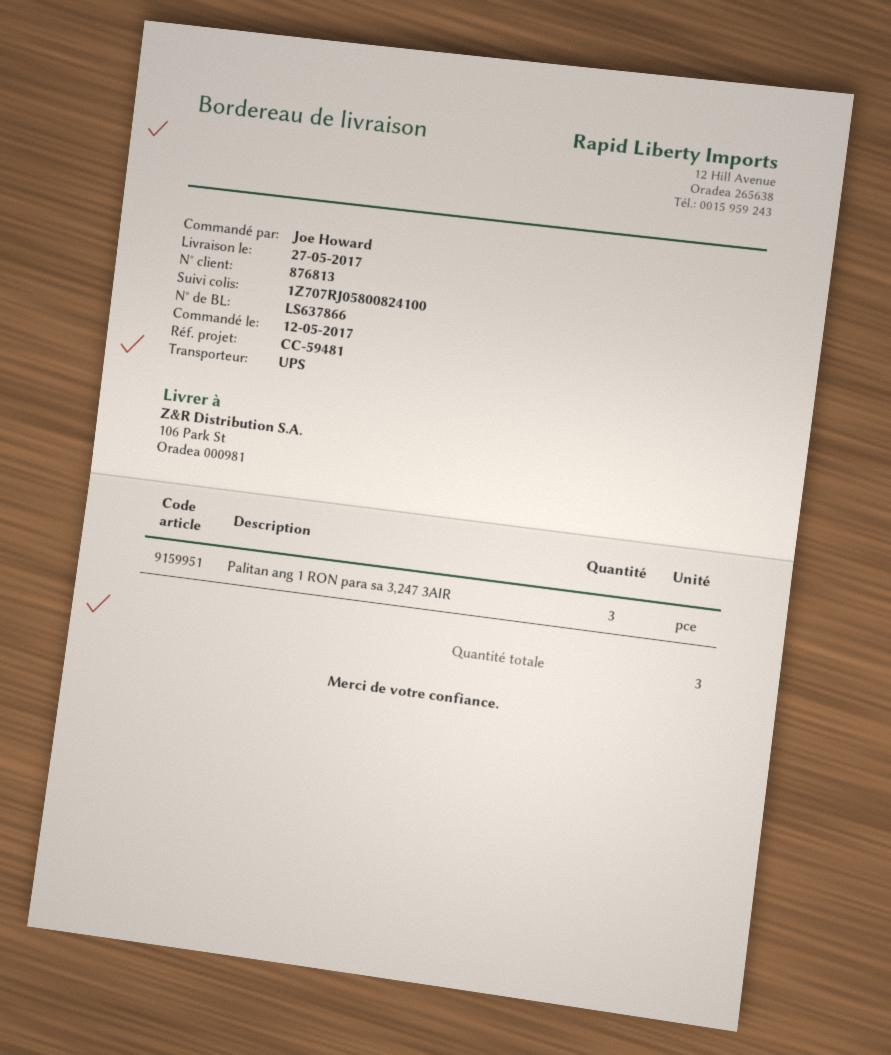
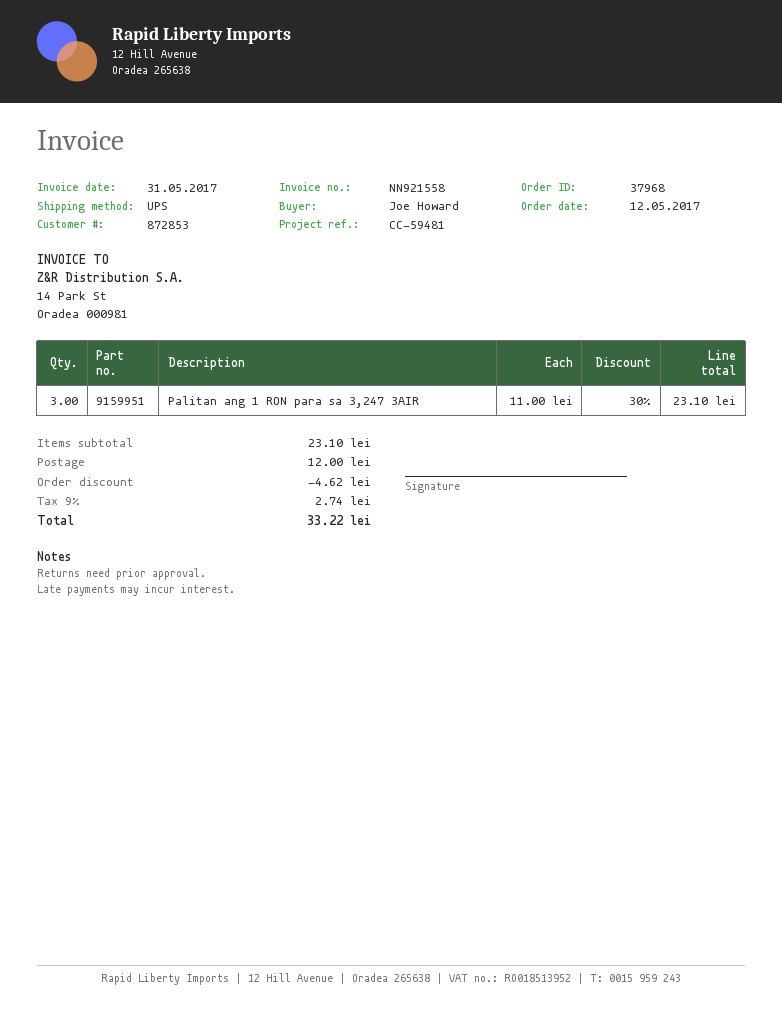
customer number: 876813 -> 872853

